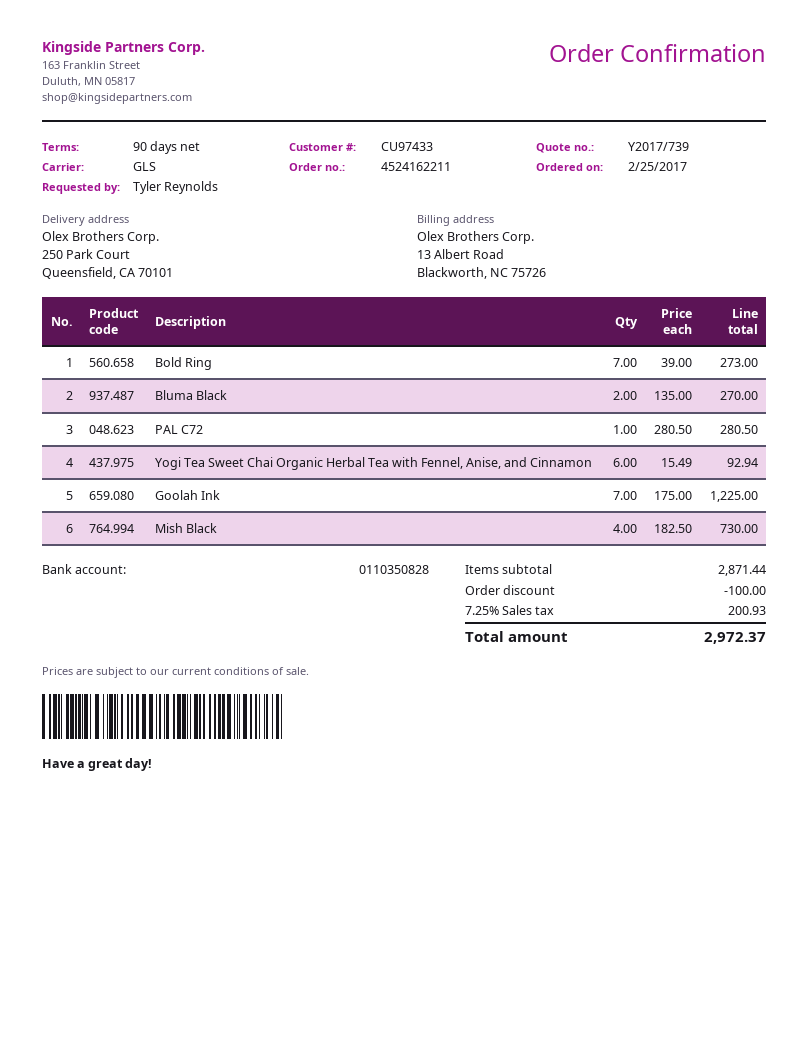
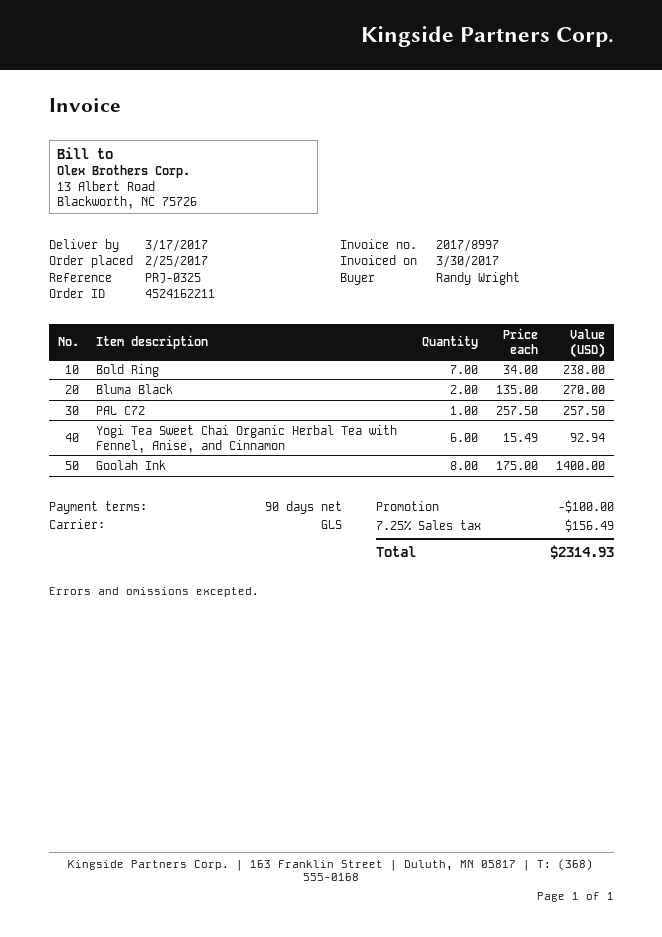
ordered by: Tyler Reynolds -> Randy Wright
Bold Ring: 7 x 39.00 = 273.00 -> 7 x 34.00 = 238.00
PAL C72: 1 x 280.50 = 280.50 -> 1 x 257.50 = 257.50
Goolah Ink: 7 x 175.00 = 1225.00 -> 8 x 175.00 = 1400.00
Mish Black: 4 x 182.50 = 730.00 -> none
tax: 7.25% = 200.93 -> 7.25% = 156.49
total: 2972.37 -> 2314.93

